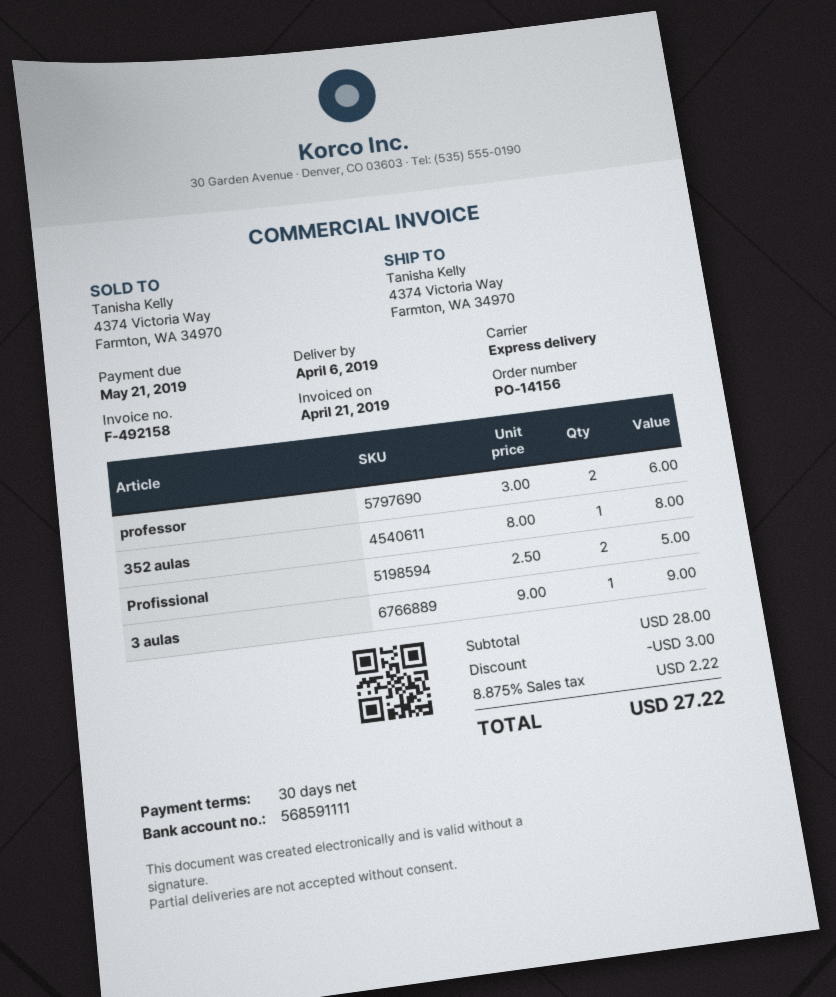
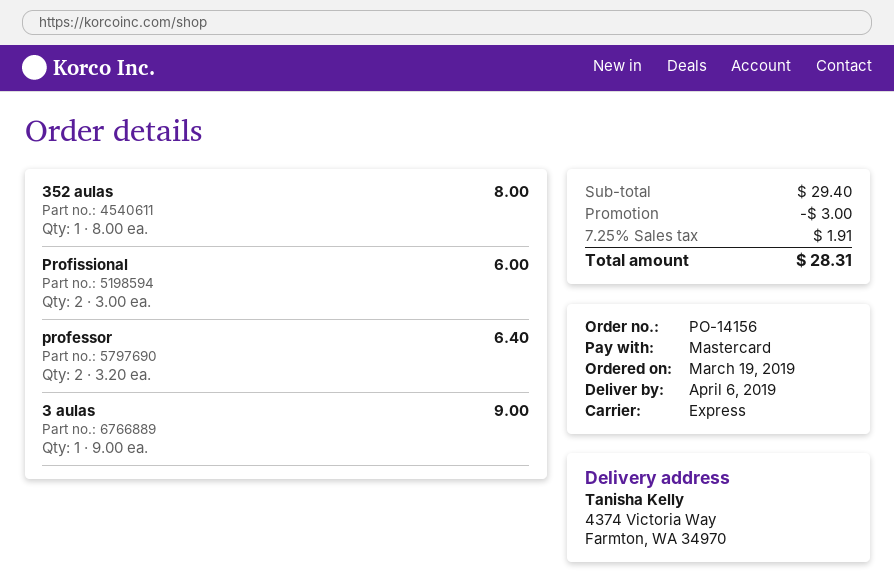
professor: 2 x 3.00 = 6.00 -> 2 x 3.20 = 6.40
Profissional: 2 x 2.50 = 5.00 -> 2 x 3.00 = 6.00
subtotal: 28.00 -> 29.40
tax: 8.875% = 2.22 -> 7.25% = 1.91
total: 27.22 -> 28.31

